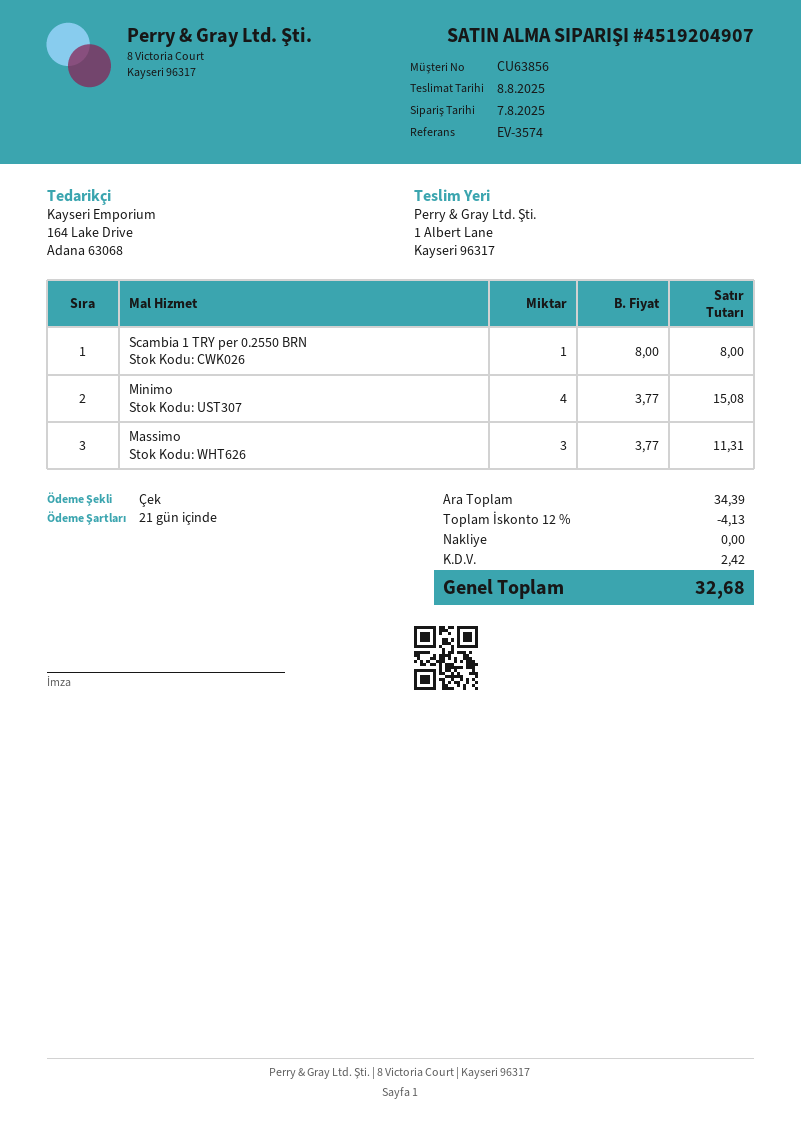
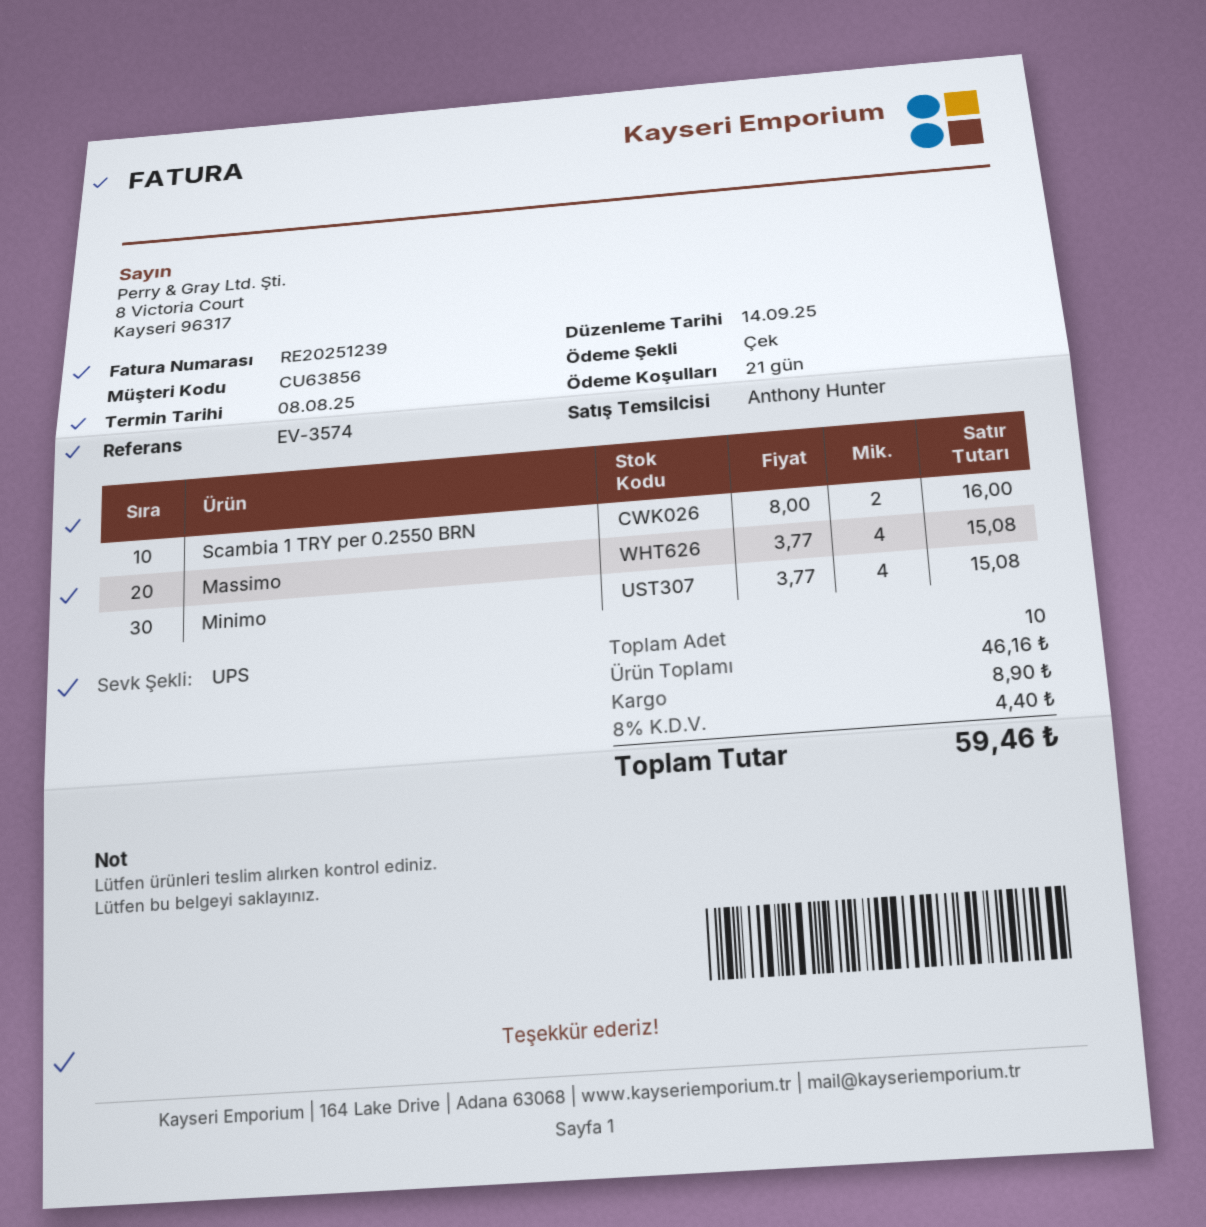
Scambia 1 TRY per 0.2550 BRN: 1 x 8.00 = 8.00 -> 2 x 8.00 = 16.00
Massimo: 3 x 3.77 = 11.31 -> 4 x 3.77 = 15.08
subtotal: 34.39 -> 46.16
discount: 12% = 4.13 -> none
shipping: 0.00 -> 8.90
tax: 2.42 -> 4.40
total: 32.68 -> 59.46

